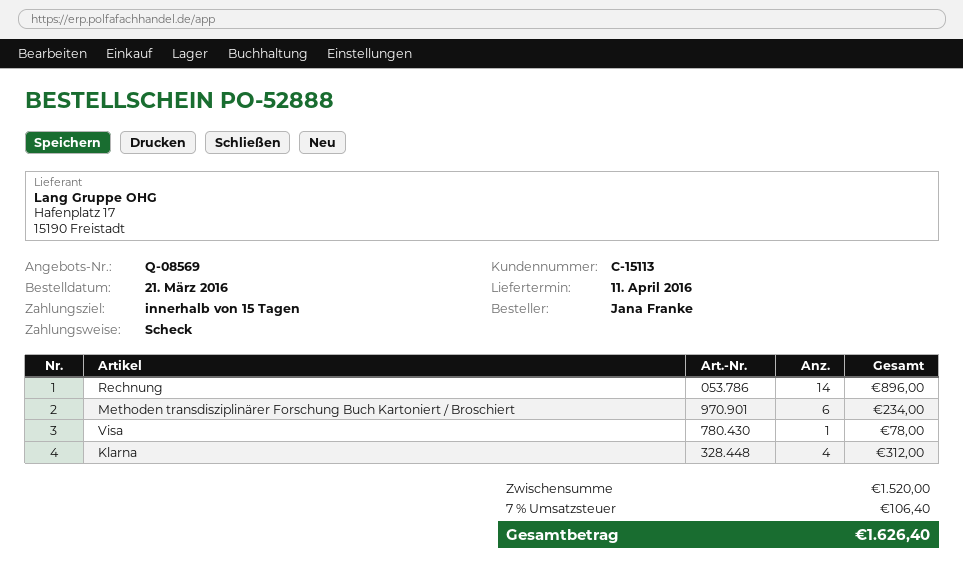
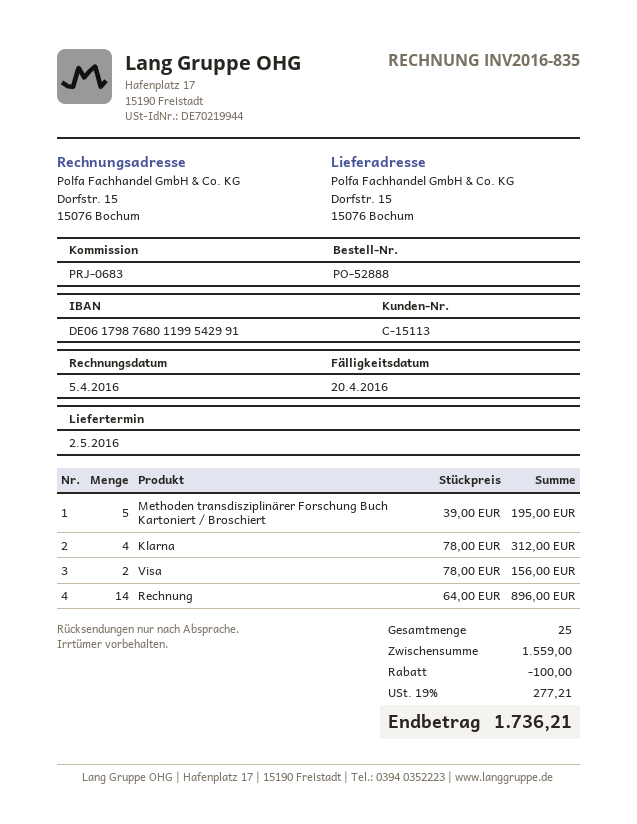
delivery date: 2016-04-11 -> 2016-05-02
Methoden transdisziplinärer Forschung Buch Kartoniert / Broschiert: 6 for 234.00 -> 5 for 195.00
Visa: 1 for 78.00 -> 2 for 156.00
subtotal: 1520.00 -> 1559.00
discount: none -> 100.00
tax: 7% = 106.40 -> 19% = 277.21
total: 1626.40 -> 1736.21

